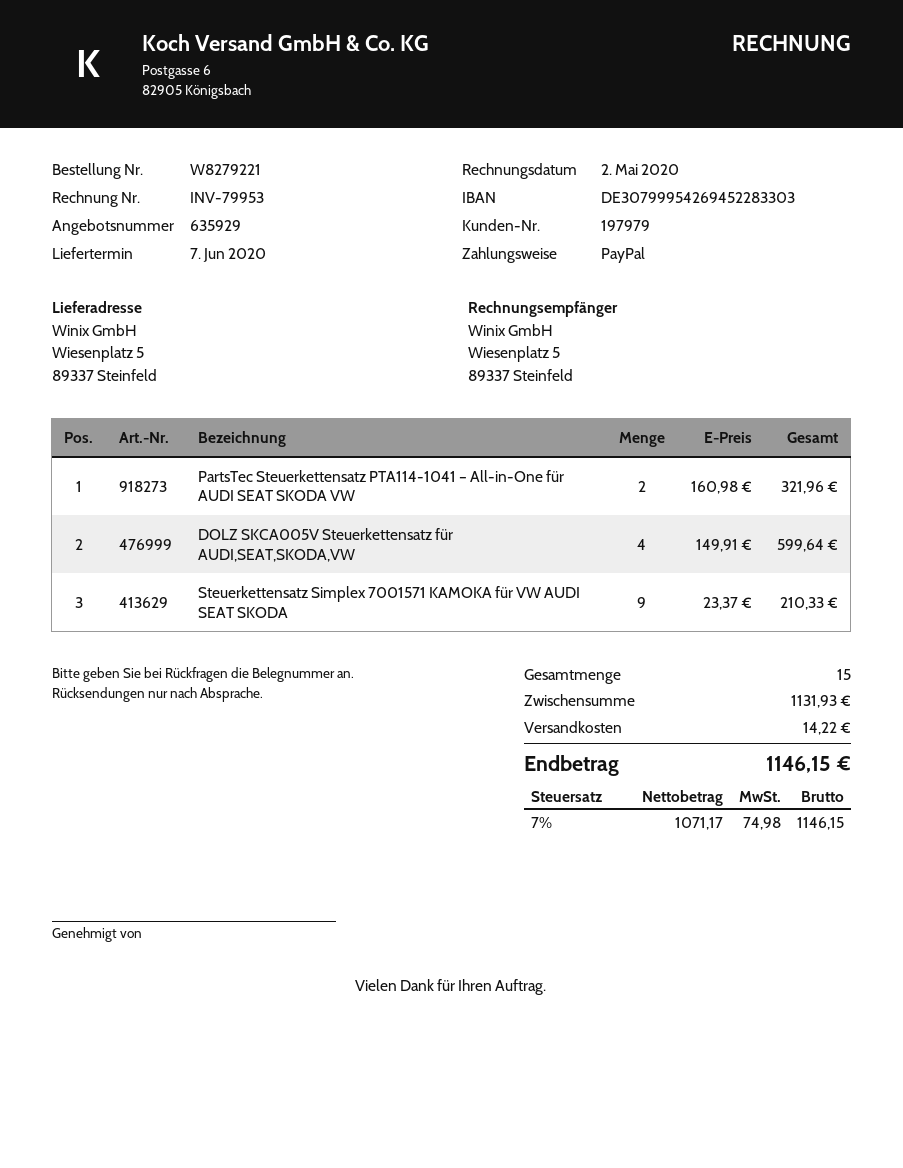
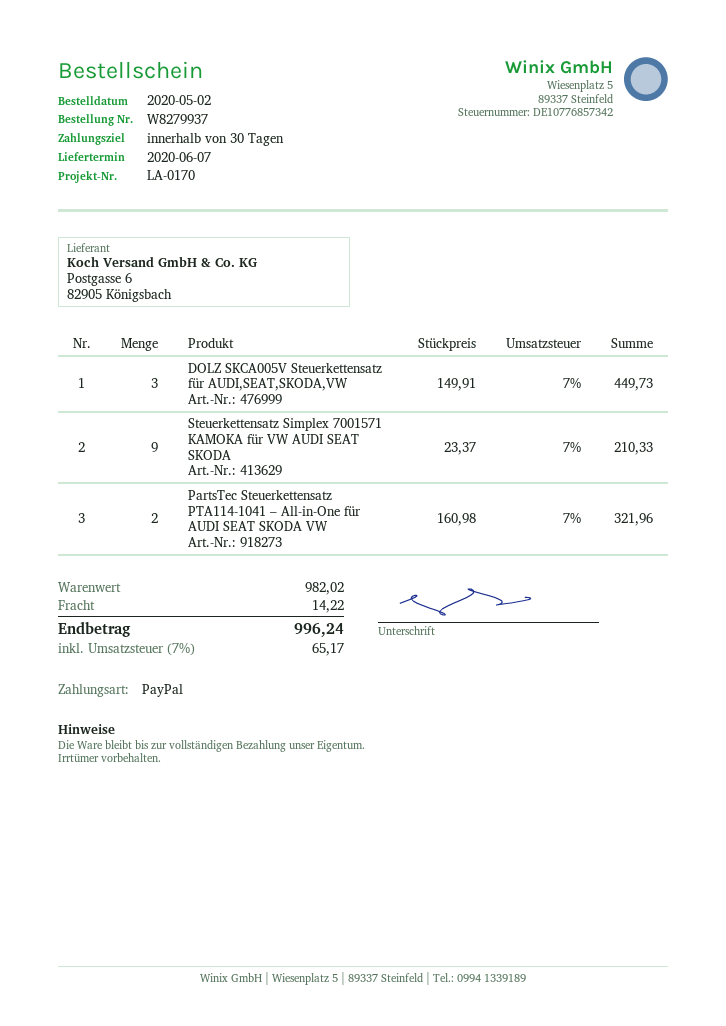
order number: W8279221 -> W8279937
DOLZ SKCA005V Steuerkettensatz für AUDI,SEAT,SKODA,VW: 4 x 149.91 = 599.64 -> 3 x 149.91 = 449.73
subtotal: 1131.93 -> 982.02
tax: 7% = 74.98 -> 7% = 65.17
total: 1146.15 -> 996.24

